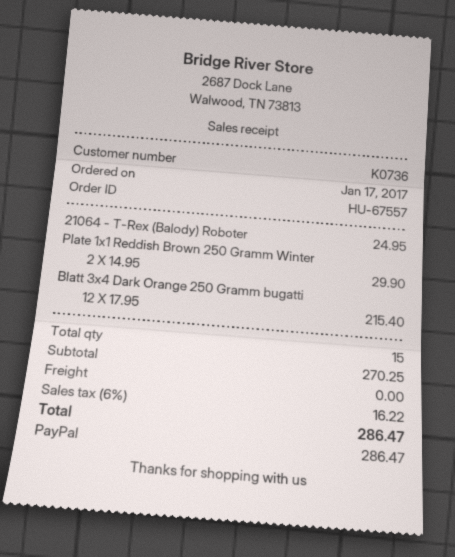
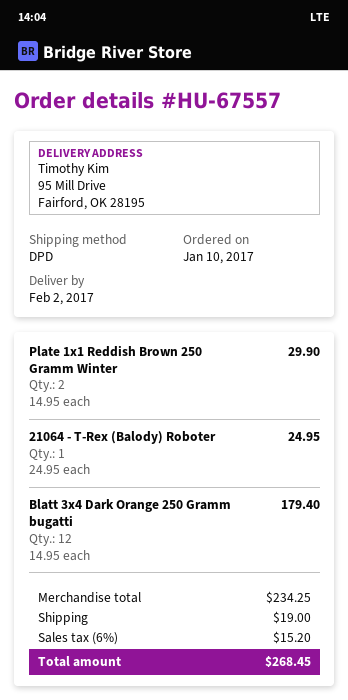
order date: 2017-01-17 -> 2017-01-10
Blatt 3x4 Dark Orange 250 Gramm bugatti: 12 x 17.95 = 215.40 -> 12 x 14.95 = 179.40
subtotal: 270.25 -> 234.25
shipping: 0.00 -> 19.00
tax: 6% = 16.22 -> 6% = 15.20
total: 286.47 -> 268.45

